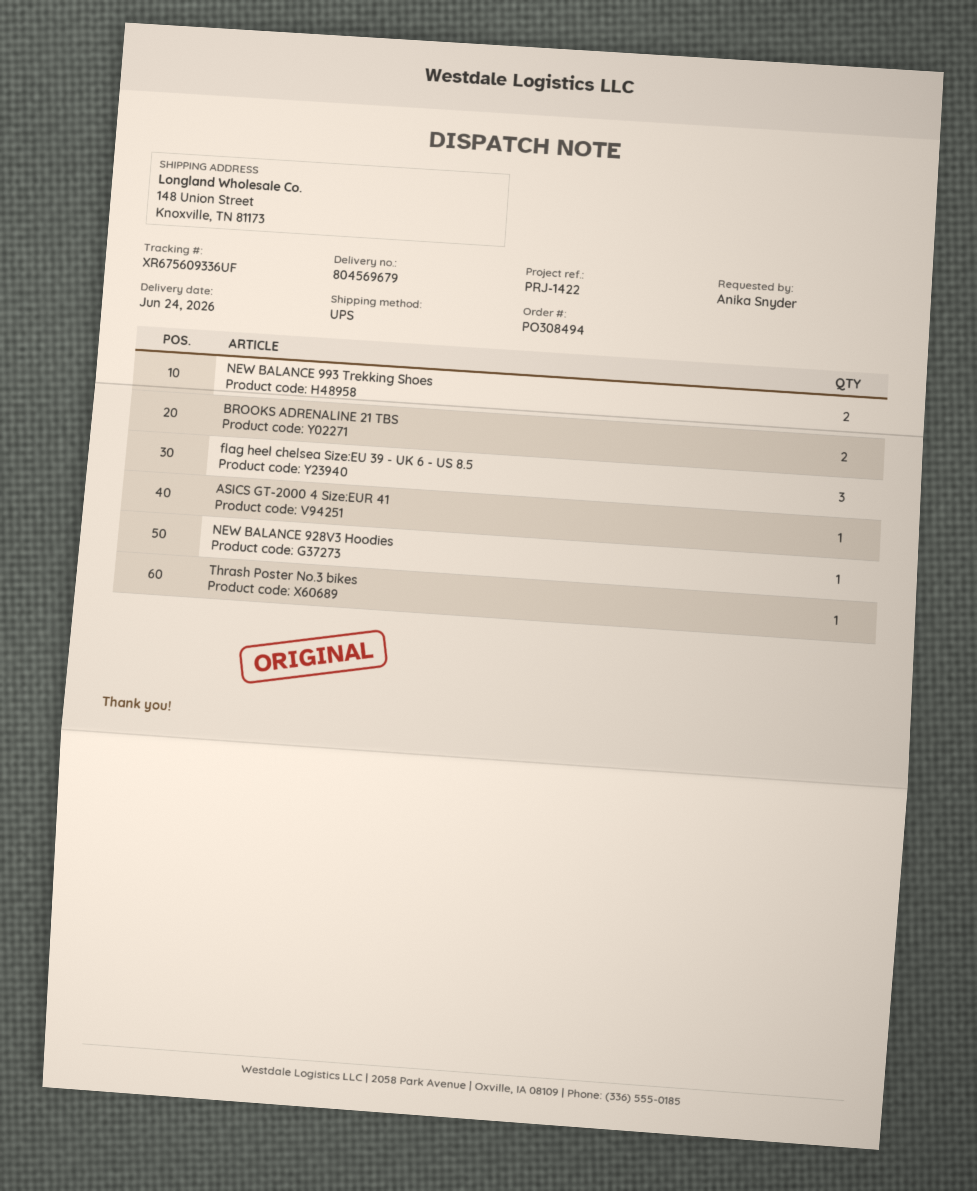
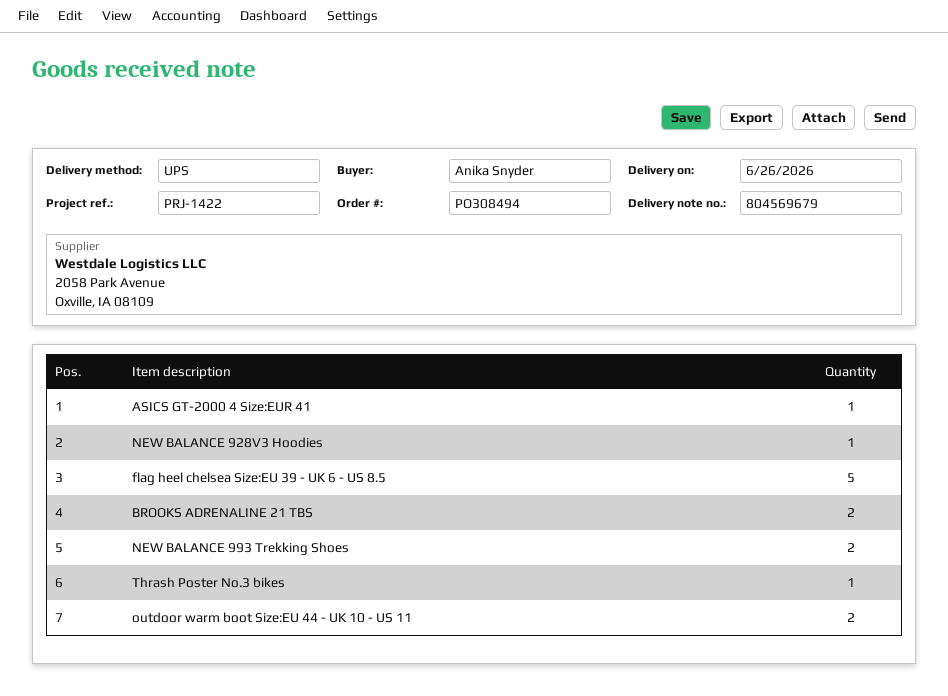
delivery date: 2026-06-24 -> 2026-06-26
flag heel chelsea Size:EU 39 - UK 6 - US 8.5: 3 -> 5
outdoor warm boot Size:EU 44 - UK 10 - US 11: none -> 2

